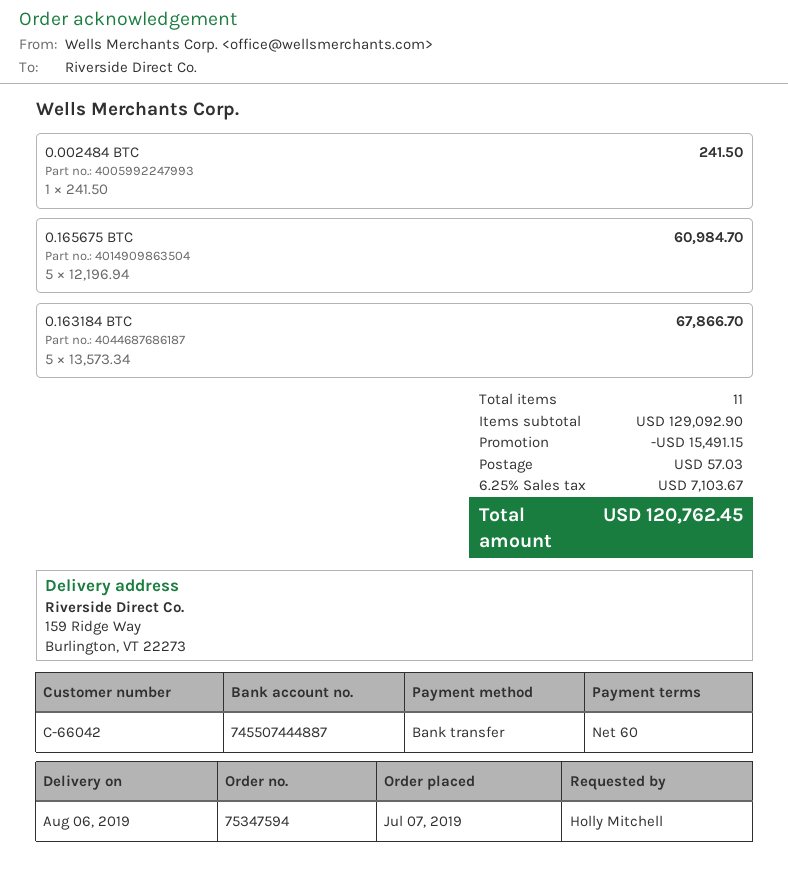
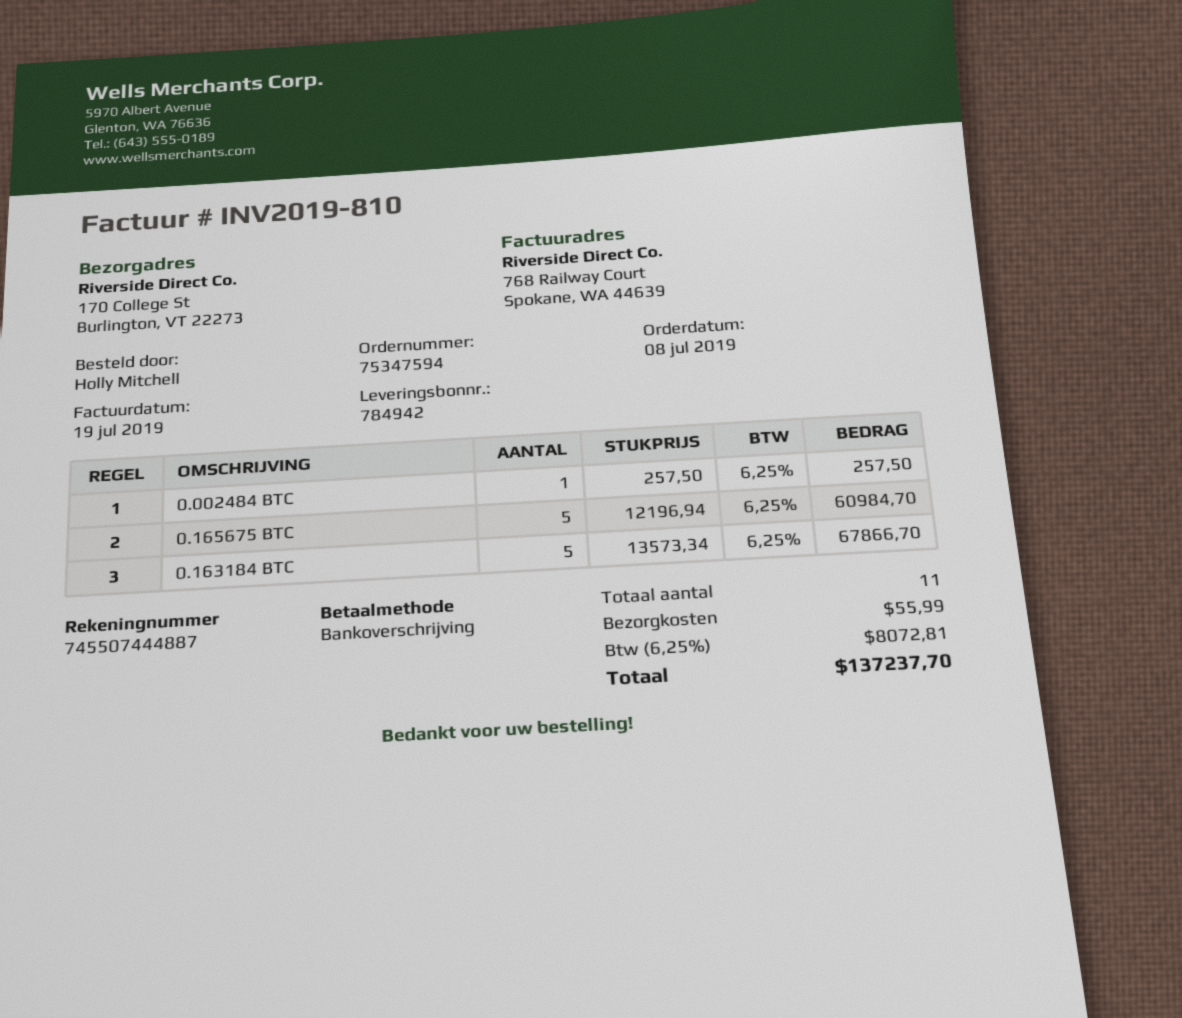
order date: 2019-07-07 -> 2019-07-08
ship to: 159 Ridge Way, Burlington, VT 22273 -> 170 College St, Burlington, VT 22273
0.002484 BTC: 1 x 241.50 = 241.50 -> 1 x 257.50 = 257.50
discount: 15491.15 -> none
shipping: 57.03 -> 55.99
tax: 6.25% = 7103.67 -> 6.25% = 8072.81
total: 120762.45 -> 137237.70

